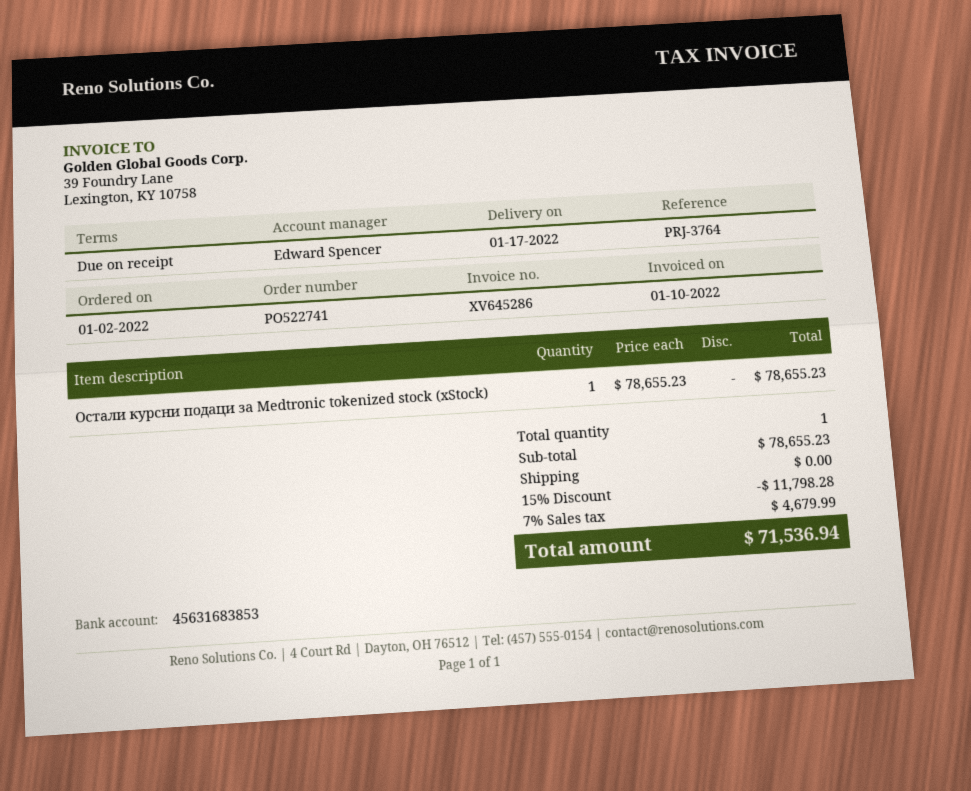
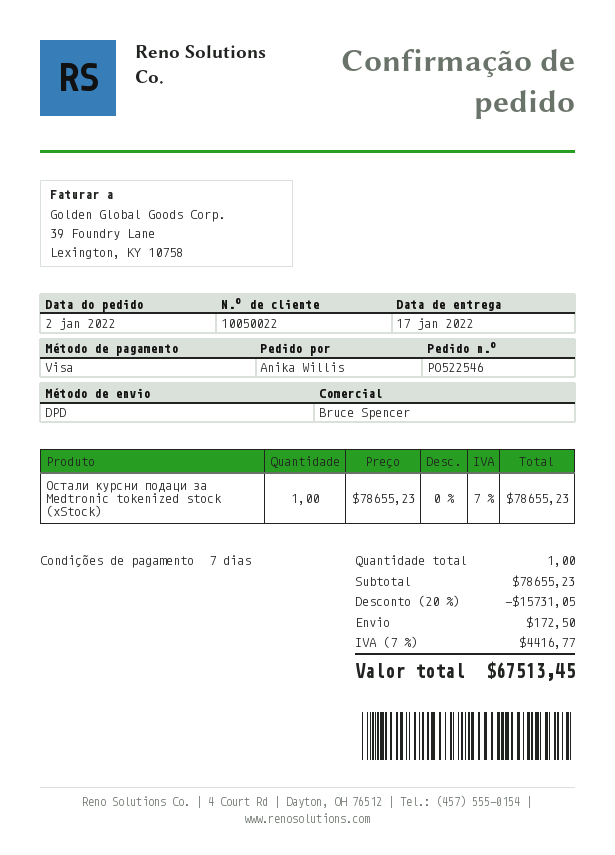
order number: PO522741 -> PO522546
payment terms: on receipt -> 7 days
sales rep: Edward Spencer -> Bruce Spencer
discount: 15% = 11798.28 -> 20% = 15731.05
shipping: 0.00 -> 172.50
tax: 7% = 4679.99 -> 7% = 4416.77
total: 71536.94 -> 67513.45

